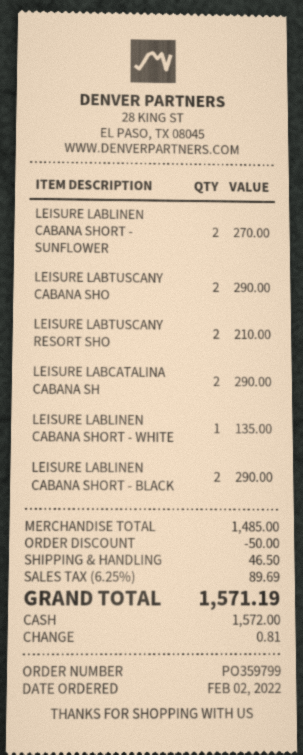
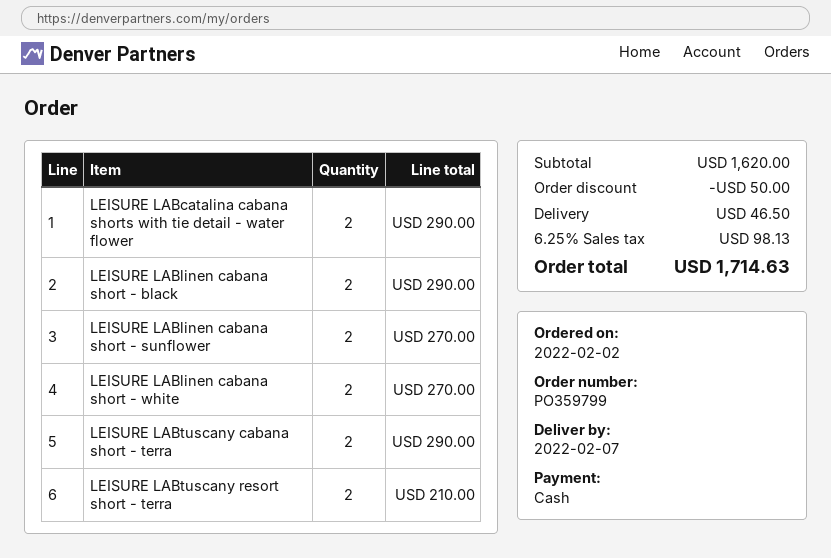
LEISURE LABLINEN CABANA SHORT - WHITE: 1 for 135.00 -> 2 for 270.00
subtotal: 1485.00 -> 1620.00
tax: 6.25% = 89.69 -> 6.25% = 98.13
total: 1571.19 -> 1714.63

